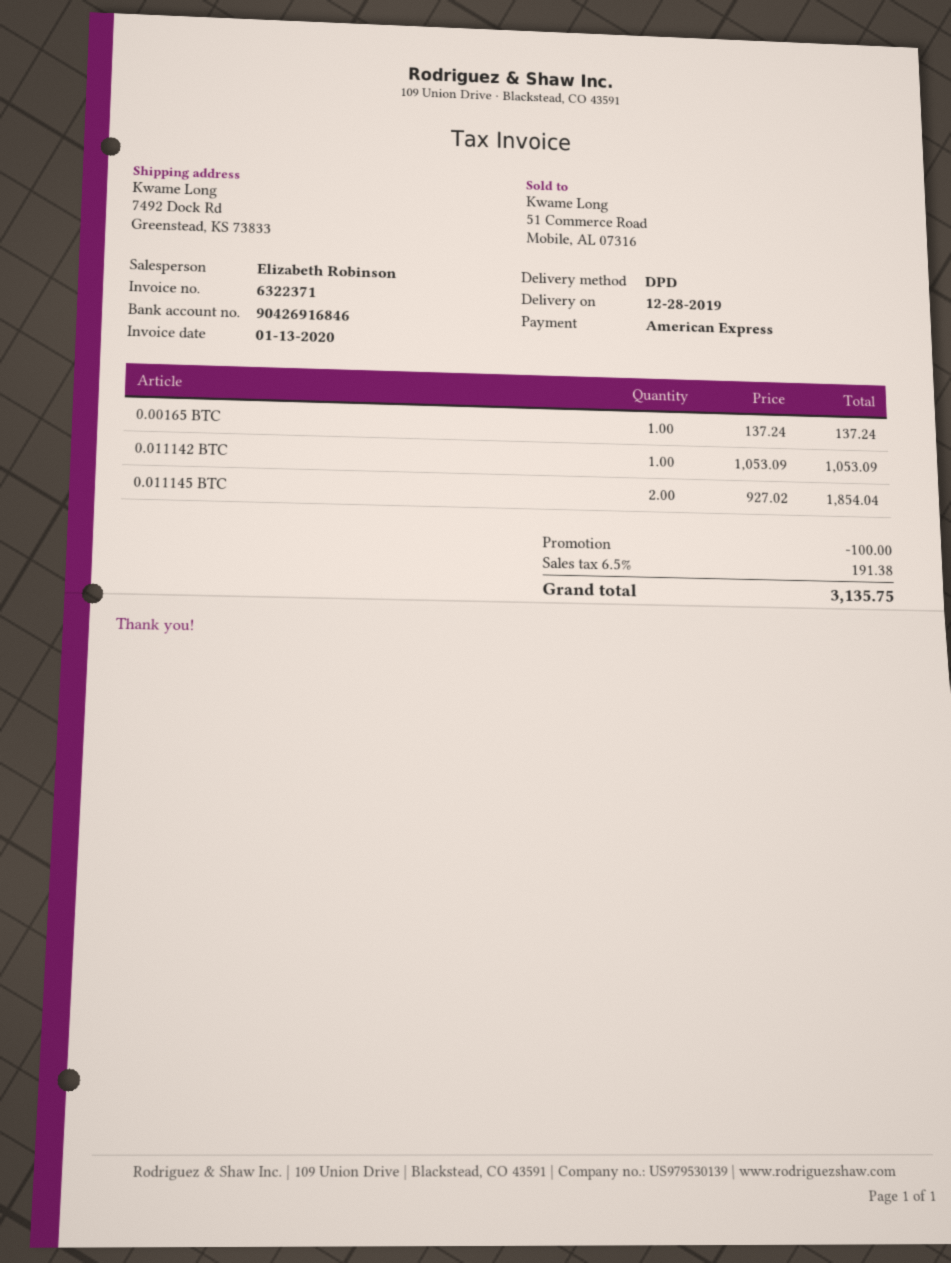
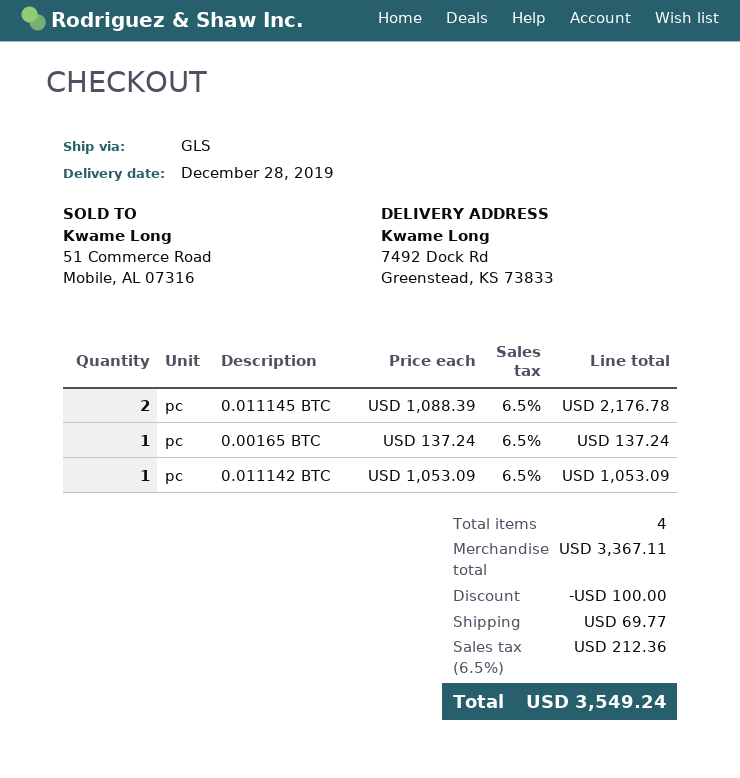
shipping method: DPD -> GLS
0.011145 BTC: 2 x 927.02 = 1854.04 -> 2 x 1088.39 = 2176.78
shipping: none -> 69.77
tax: 6.5% = 191.38 -> 6.5% = 212.36
total: 3135.75 -> 3549.24

